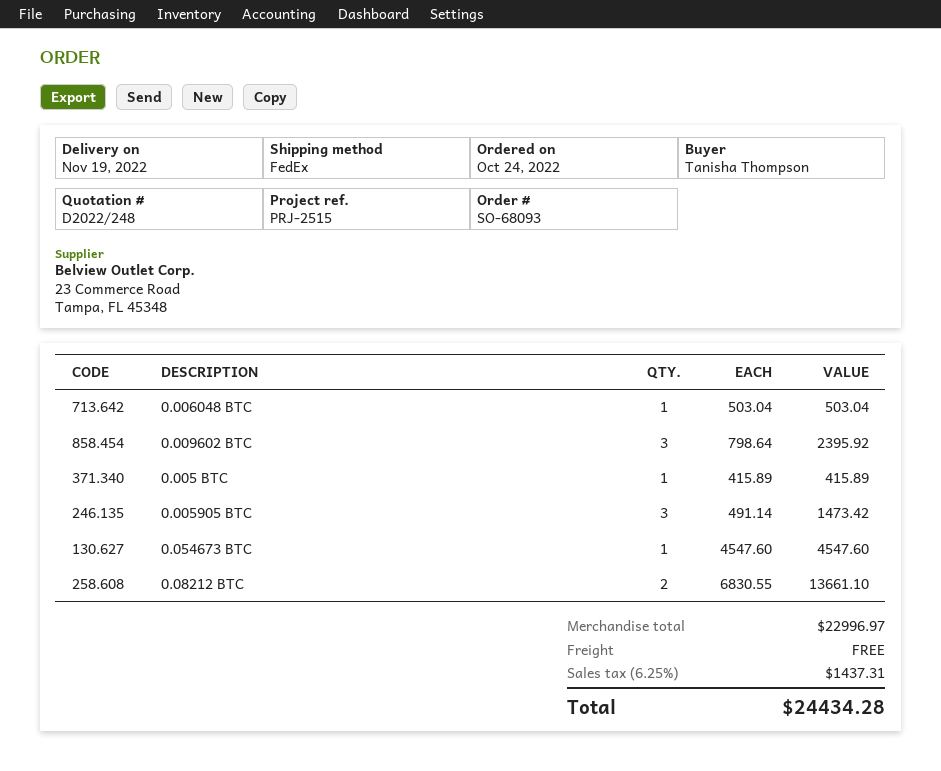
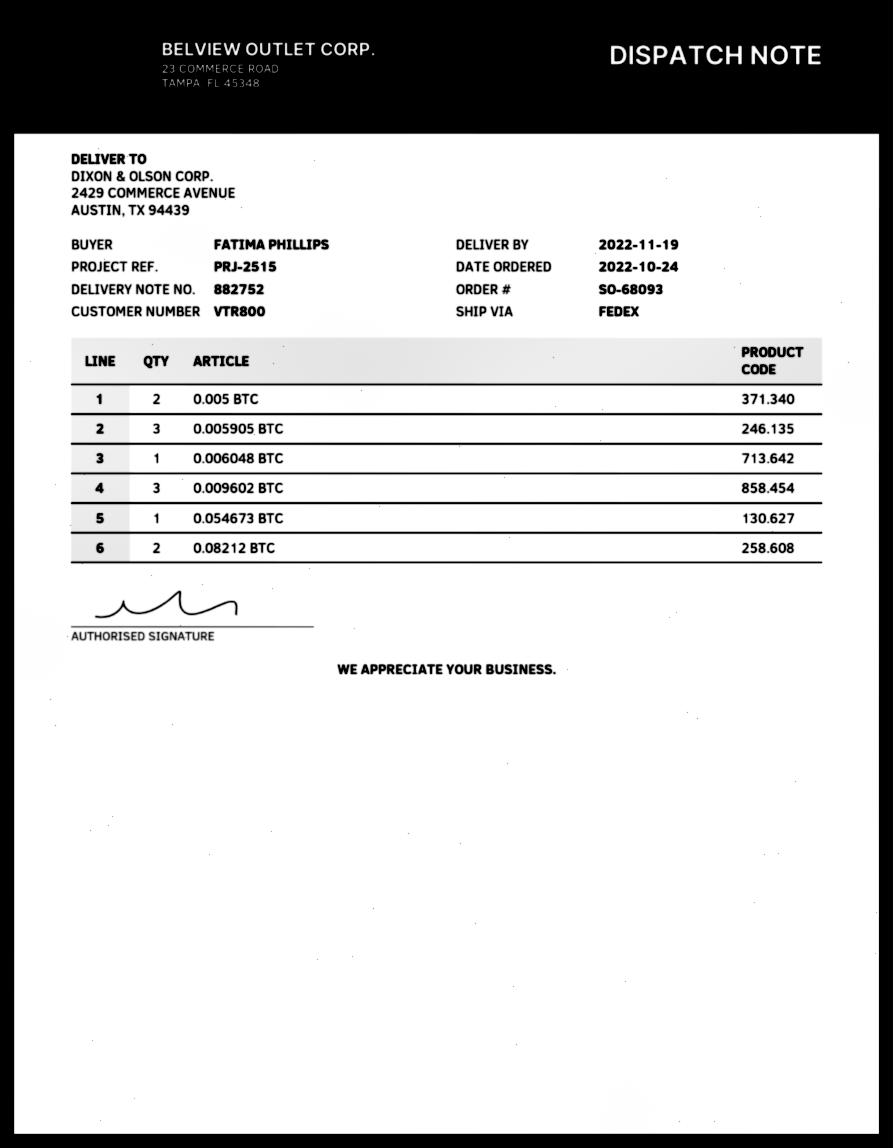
ordered by: Tanisha Thompson -> FATIMA PHILLIPS
0.005 BTC: 1 -> 2

